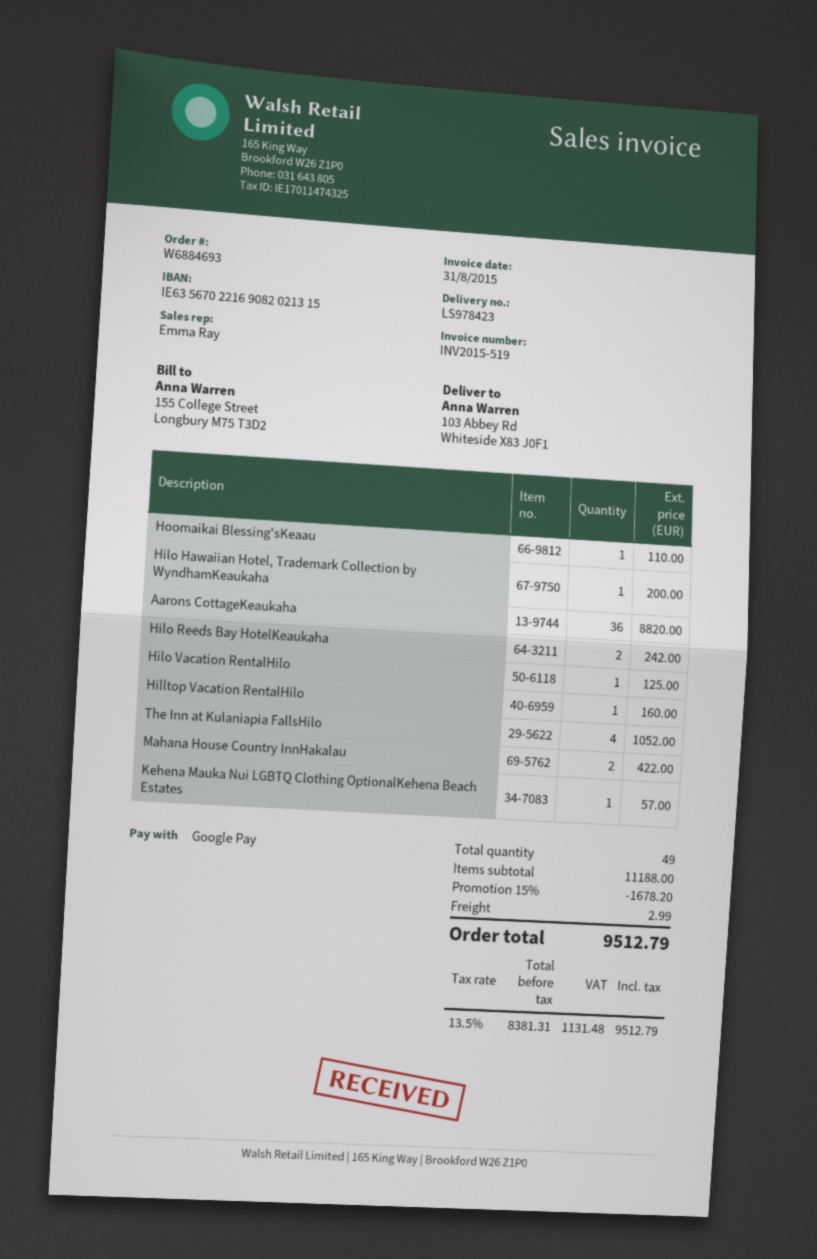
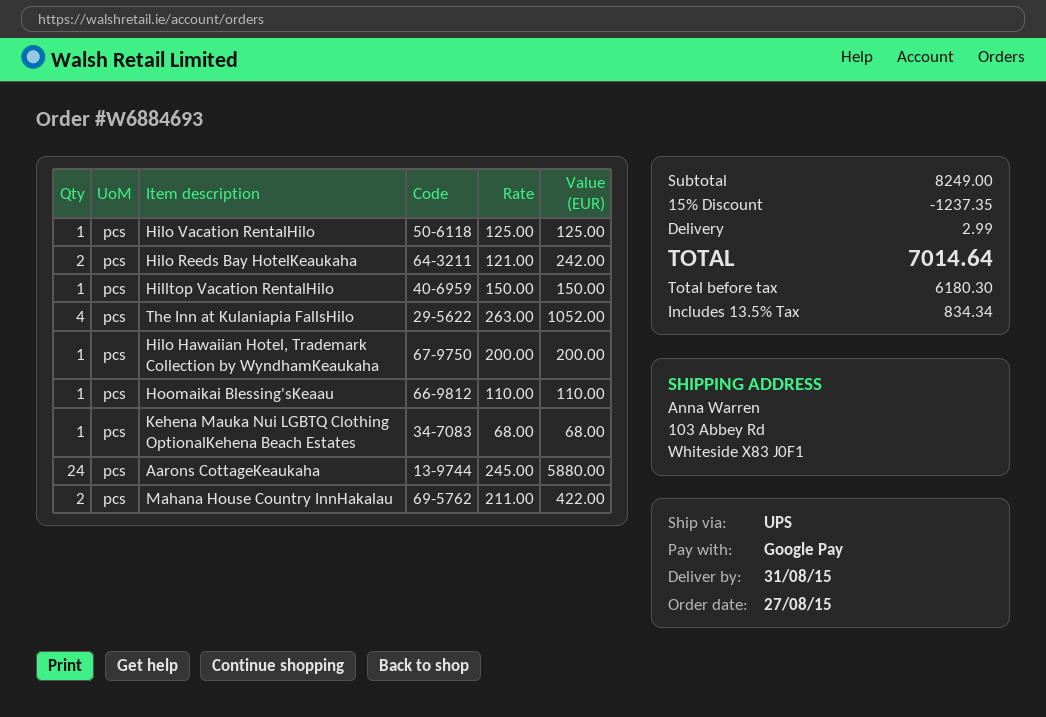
Aarons CottageKeaukaha: 36 for 8820.00 -> 24 for 5880.00
Hilltop Vacation RentalHilo: 1 for 160.00 -> 1 for 150.00
Kehena Mauka Nui LGBTQ Clothing OptionalKehena Beach Estates: 1 for 57.00 -> 1 for 68.00
subtotal: 11188.00 -> 8249.00
discount: 15% = 1678.20 -> 15% = 1237.35
net: 8381.31 -> 6180.30
tax: 13.5% = 1131.48 -> 13.5% = 834.34
total: 9512.79 -> 7014.64

